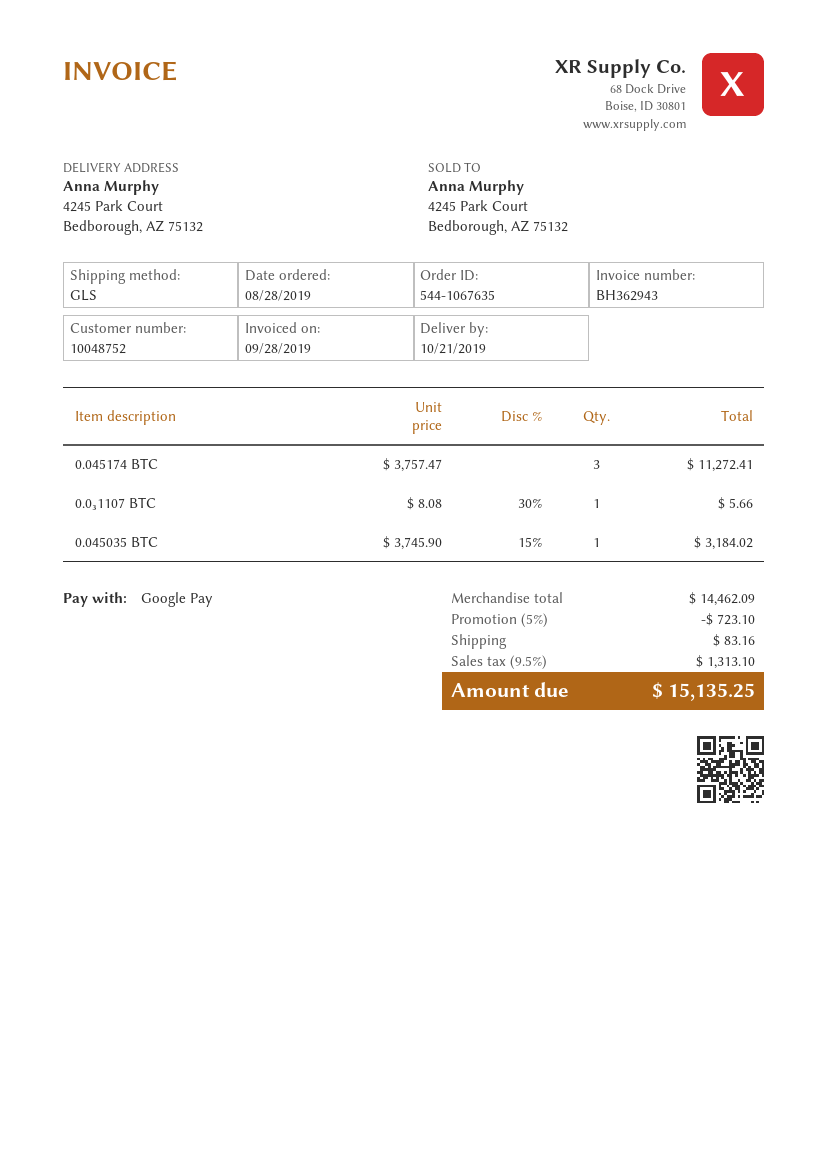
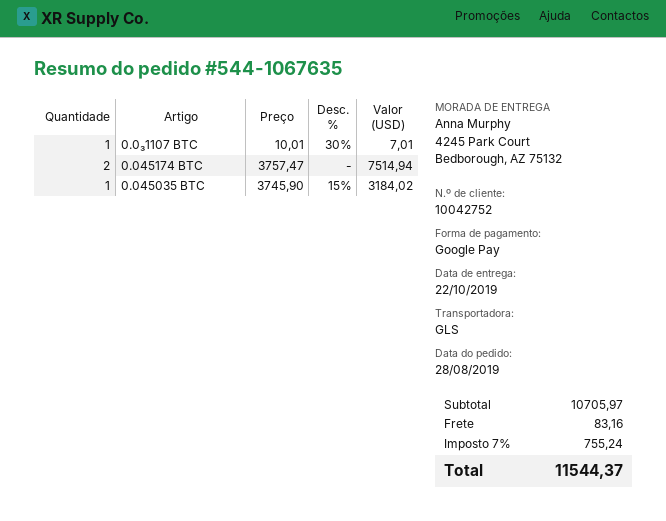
delivery date: 2019-10-21 -> 2019-10-22
customer number: 10048752 -> 10042752
0.045174 BTC: 3 x 3757.47 = 11272.41 -> 2 x 3757.47 = 7514.94
0.0₃1107 BTC: 1 x 8.08 - 30% = 5.66 -> 1 x 10.01 - 30% = 7.01
subtotal: 14462.09 -> 10705.97
discount: 5% = 723.10 -> none
tax: 9.5% = 1313.10 -> 7% = 755.24
total: 15135.25 -> 11544.37

